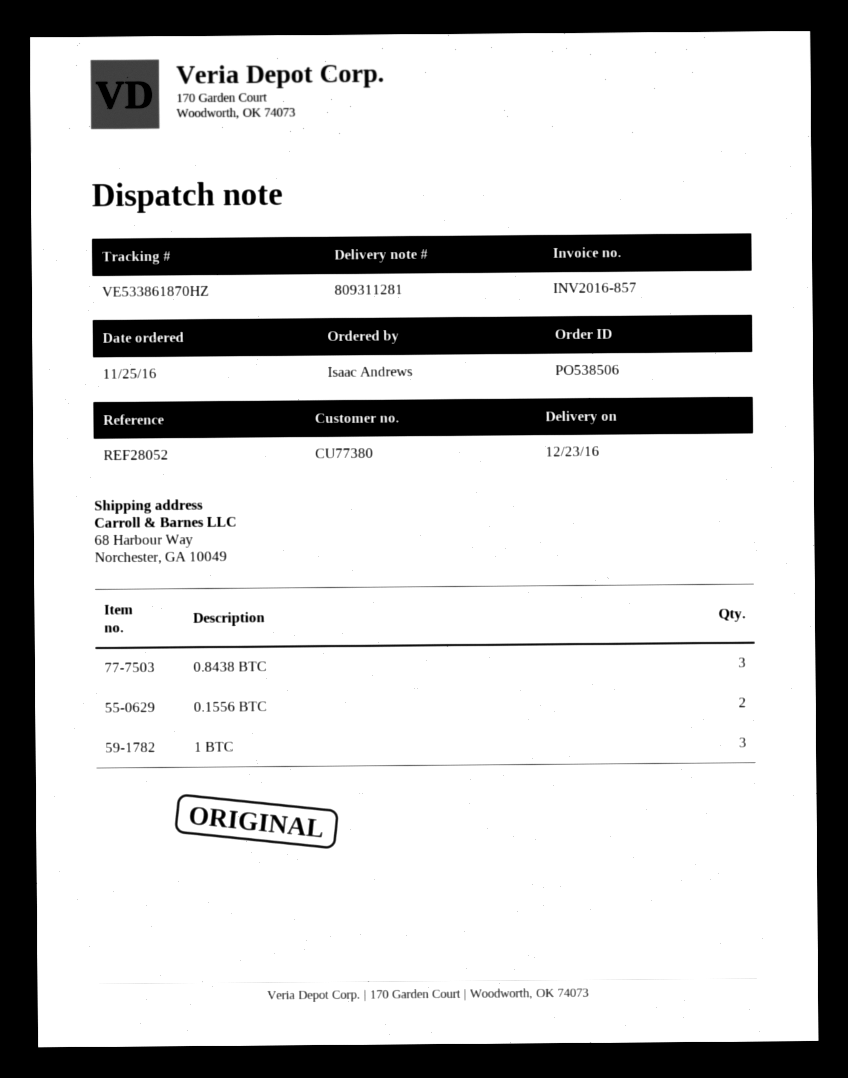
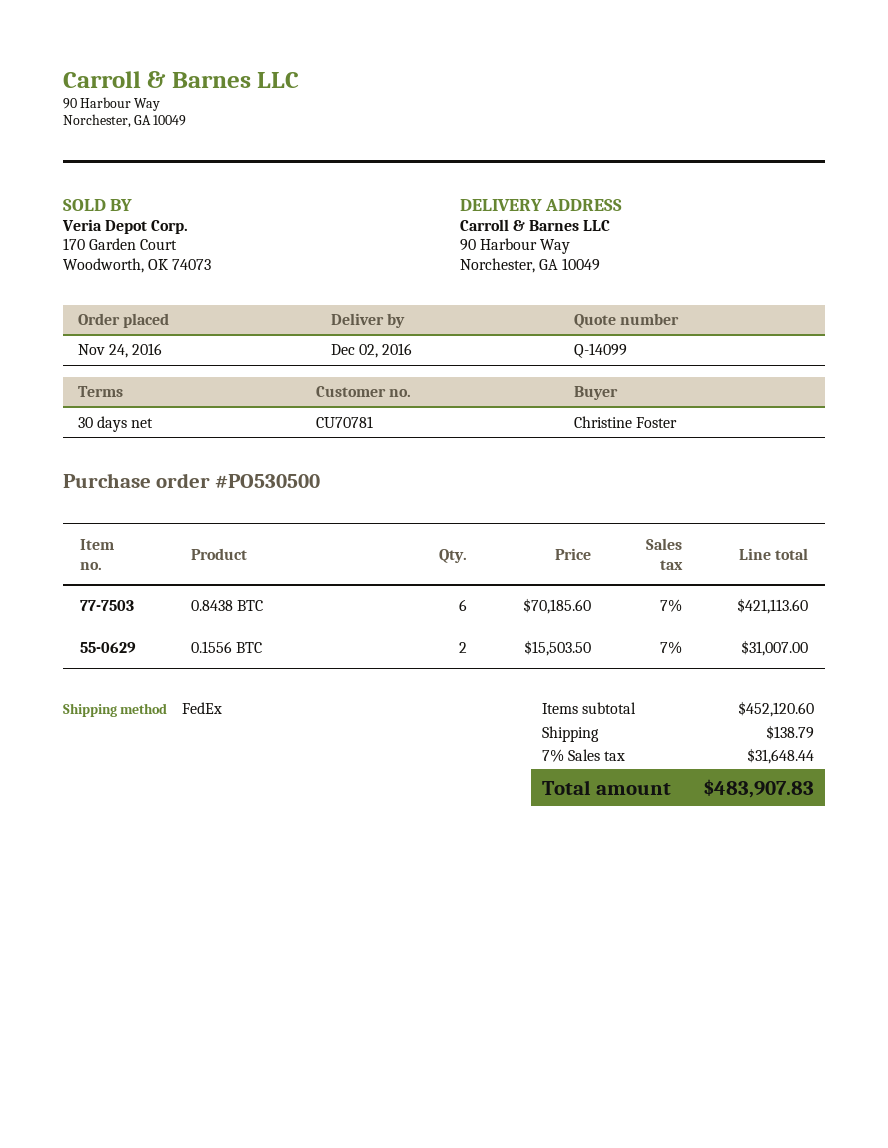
order number: PO538506 -> PO530500
order date: 2016-11-25 -> 2016-11-24
delivery date: 2016-12-23 -> 2016-12-02
customer number: CU77380 -> CU70781
ordered by: Isaac Andrews -> Christine Foster
ship to: 68 Harbour Way, Norchester, GA 10049 -> 90 Harbour Way, Norchester, GA 10049
0.8438 BTC: 3 -> 6
1 BTC: 3 -> none

